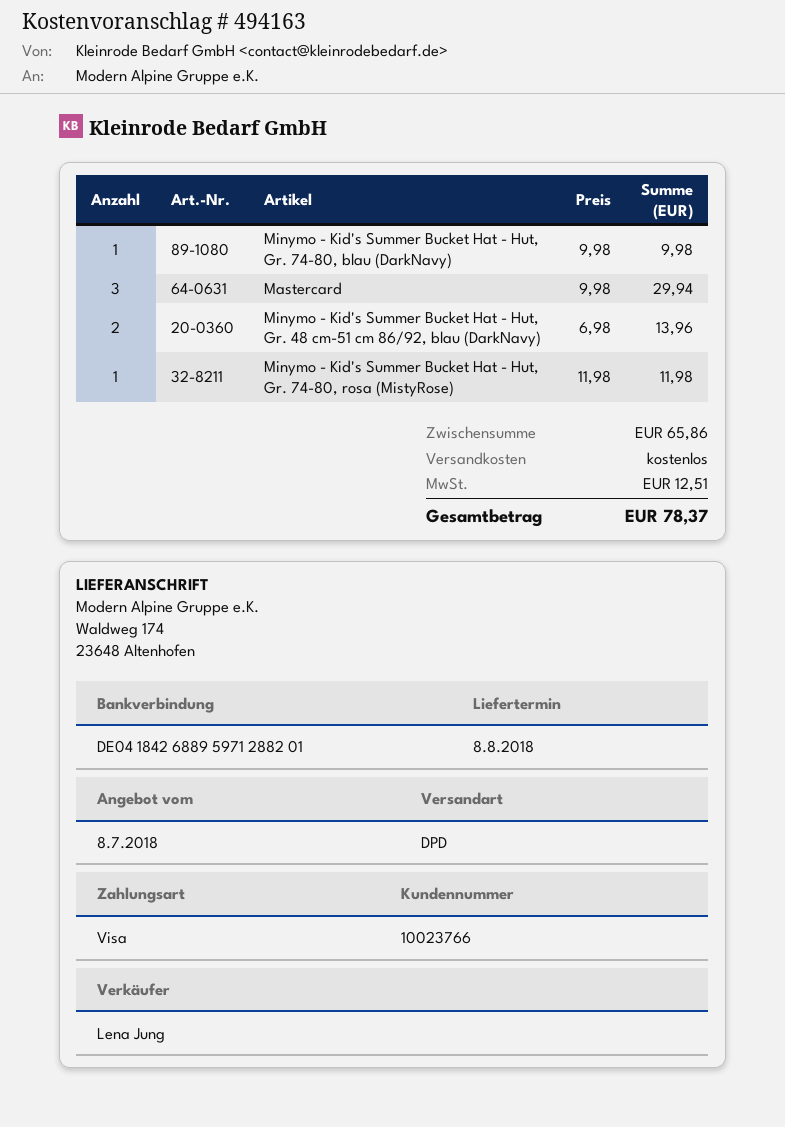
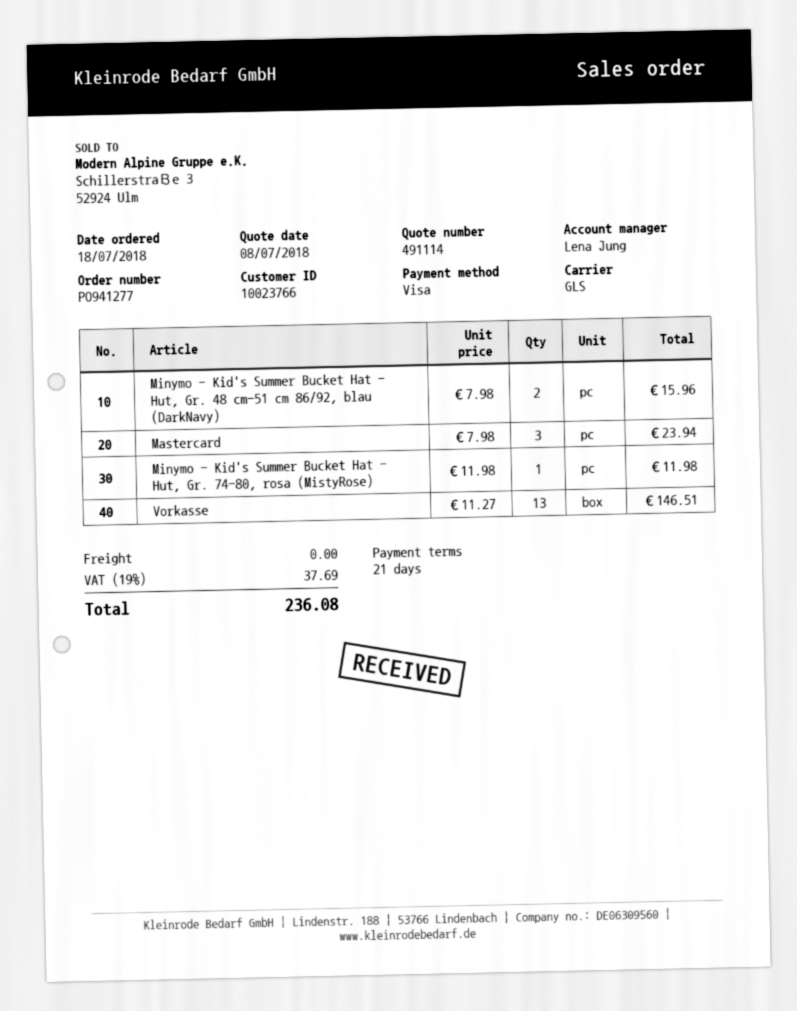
quote number: 494163 -> 491114
shipping method: DPD -> GLS
Minymo - Kid's Summer Bucket Hat - Hut, Gr. 74-80, blau (DarkNavy): 1 x 9.98 = 9.98 -> none
Mastercard: 3 x 9.98 = 29.94 -> 3 x 7.98 = 23.94
Minymo - Kid's Summer Bucket Hat - Hut, Gr. 48 cm-51 cm 86/92, blau (DarkNavy): 2 x 6.98 = 13.96 -> 2 x 7.98 = 15.96
Vorkasse: none -> 13 x 11.27 = 146.51
tax: 12.51 -> 37.69
total: 78.37 -> 236.08

